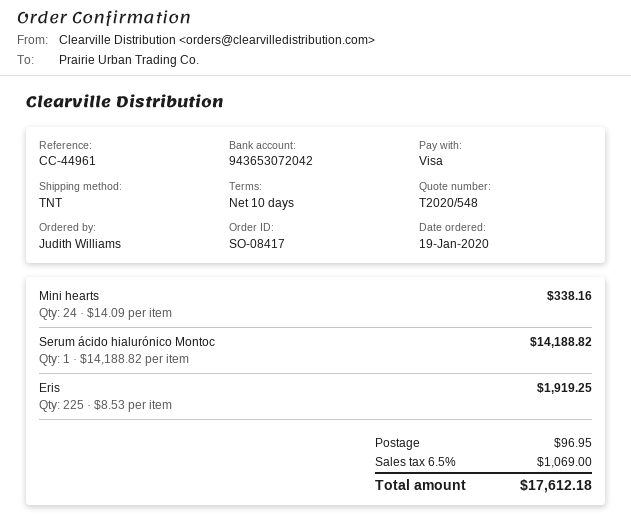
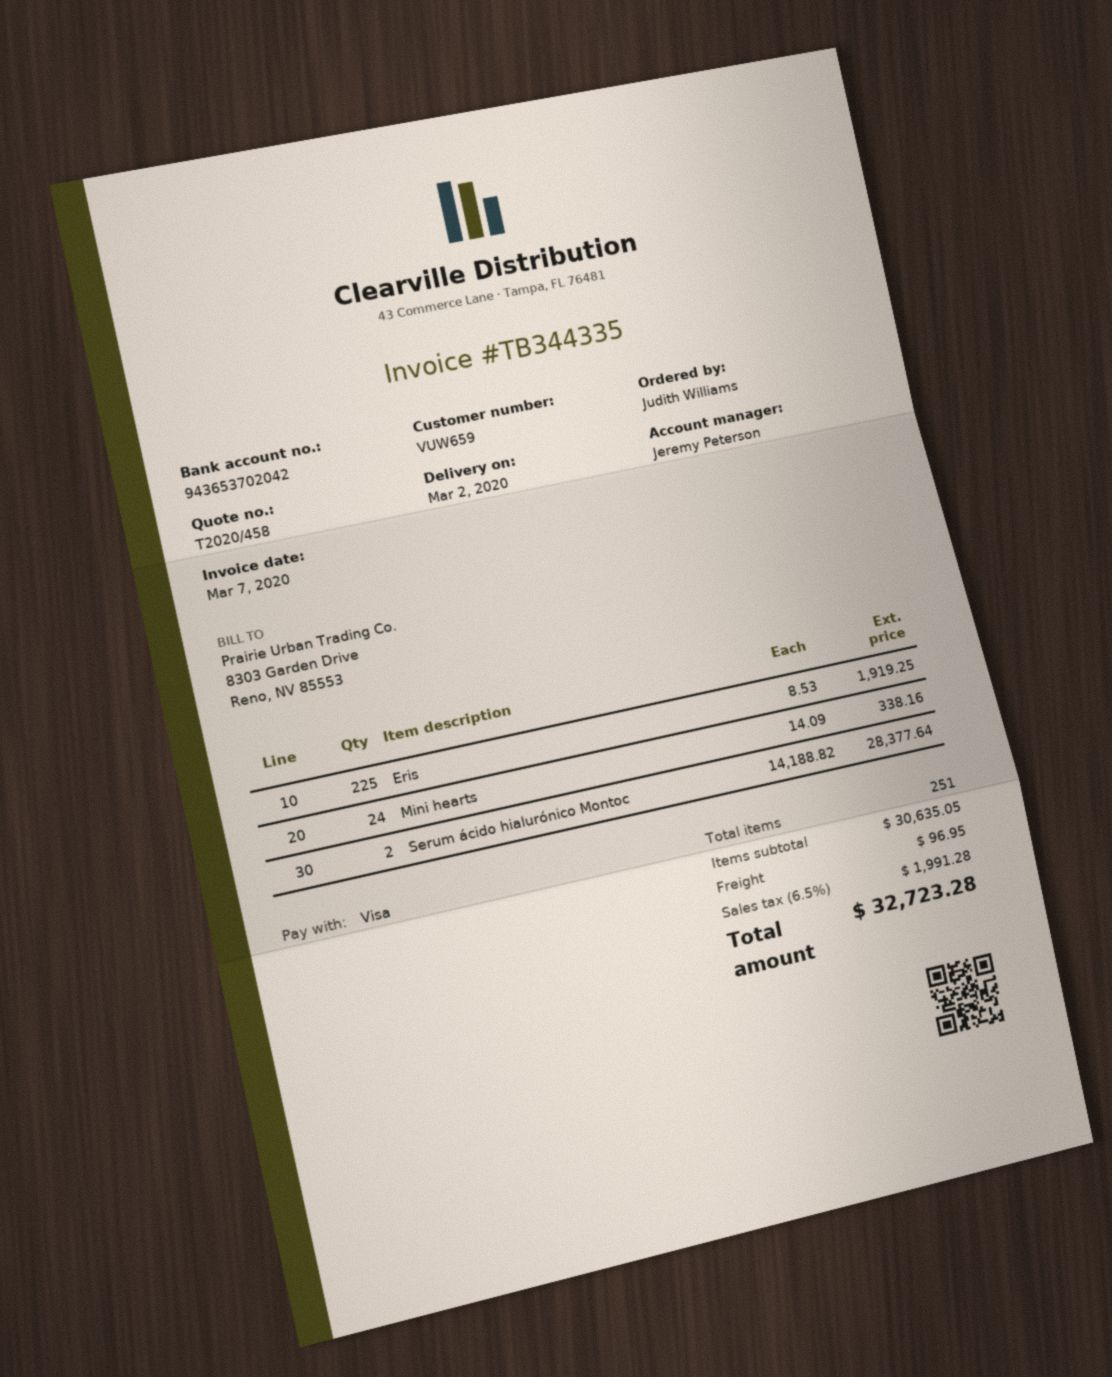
quote number: T2020/548 -> T2020/458
bank account: 943653072042 -> 943653702042
Serum ácido hialurónico Montoc: 1 x 14188.82 = 14188.82 -> 2 x 14188.82 = 28377.64
tax: 6.5% = 1069.00 -> 6.5% = 1991.28
total: 17612.18 -> 32723.28

